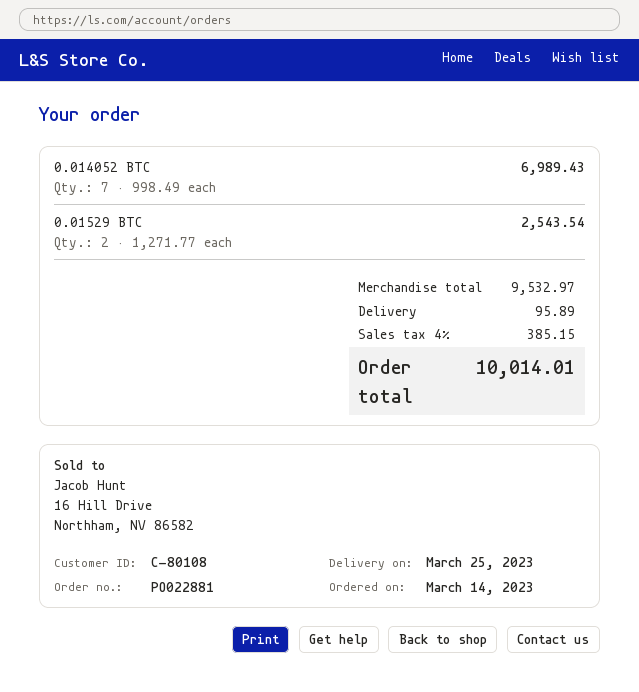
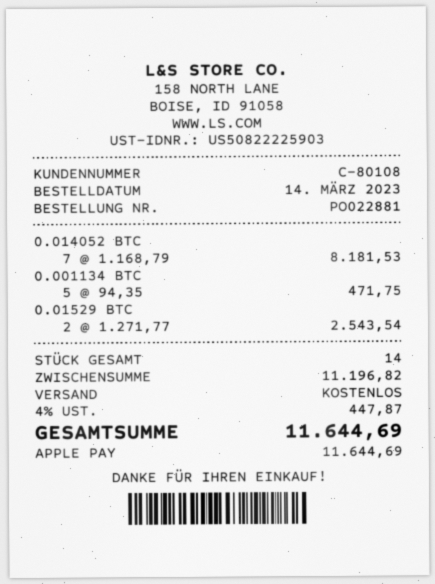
0.014052 BTC: 7 x 998.49 = 6989.43 -> 7 x 1168.79 = 8181.53
0.001134 BTC: none -> 5 x 94.35 = 471.75
subtotal: 9532.97 -> 11196.82
shipping: 95.89 -> 0.00
tax: 4% = 385.15 -> 4% = 447.87
total: 10014.01 -> 11644.69

